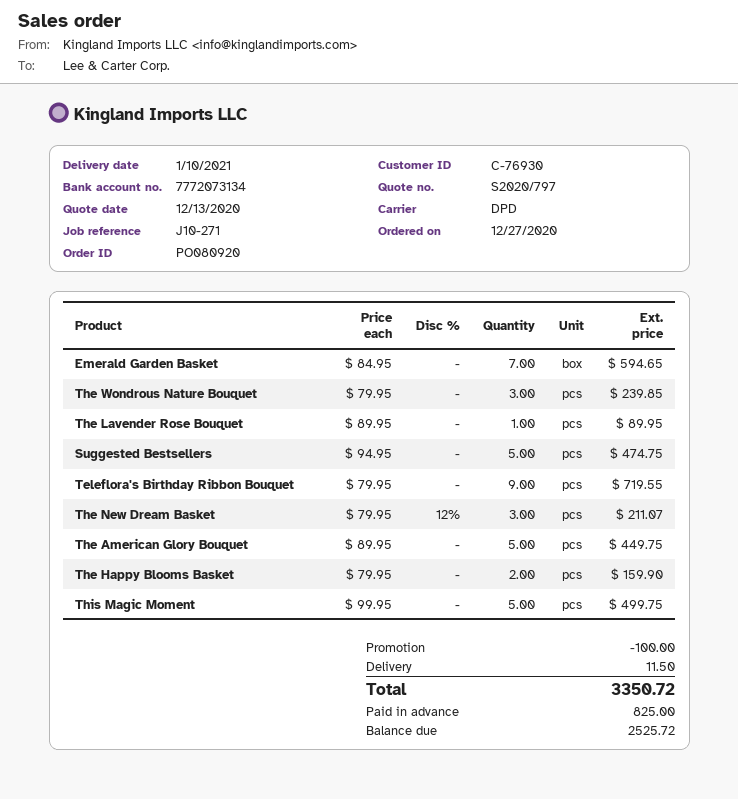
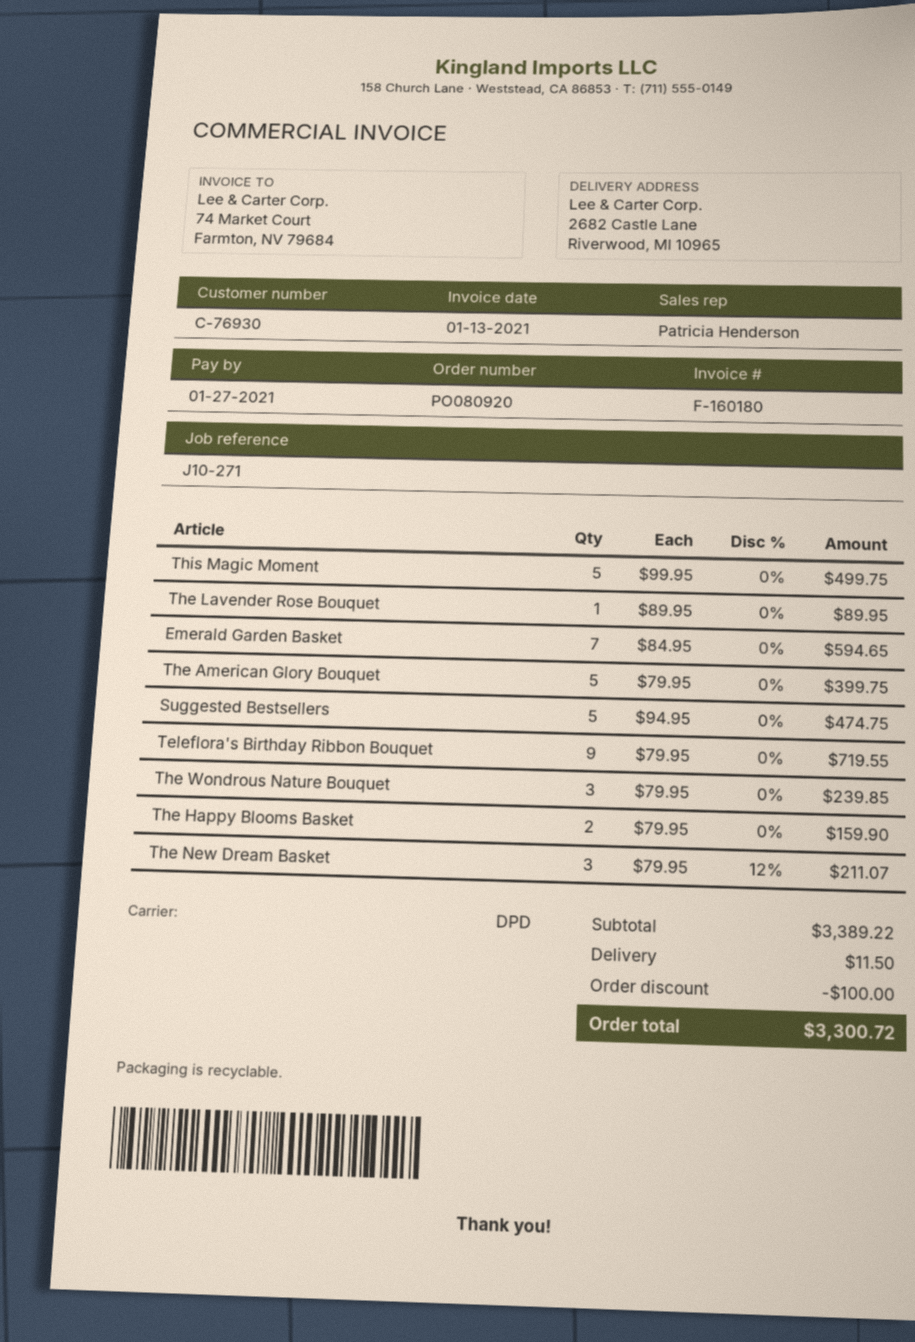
The American Glory Bouquet: 5 x 89.95 = 449.75 -> 5 x 79.95 = 399.75
total: 3350.72 -> 3300.72

